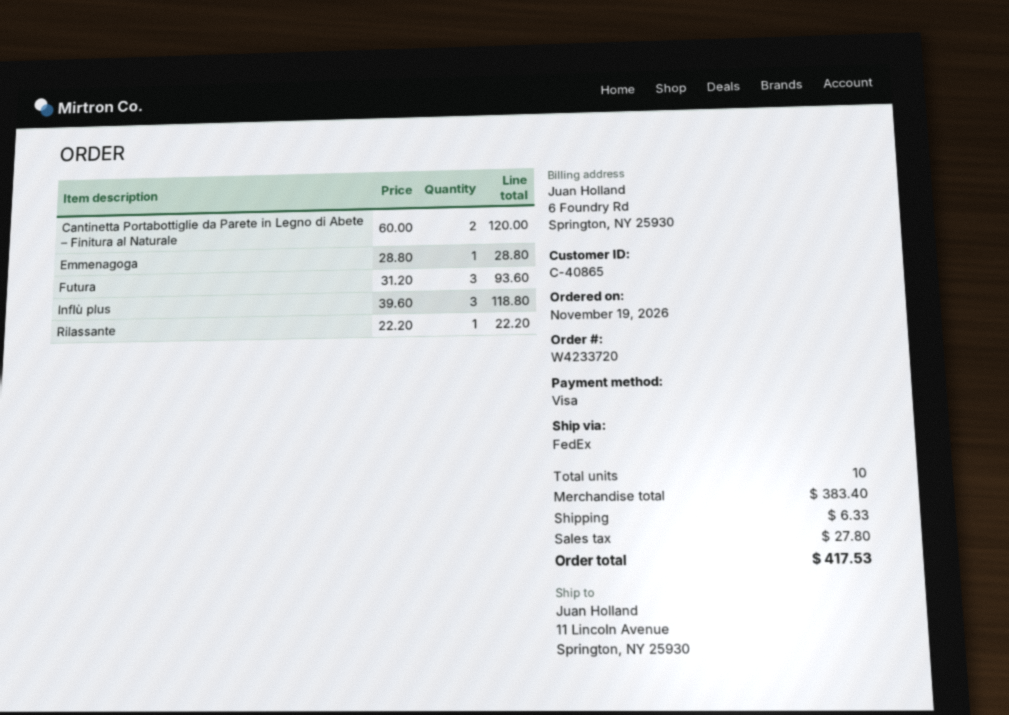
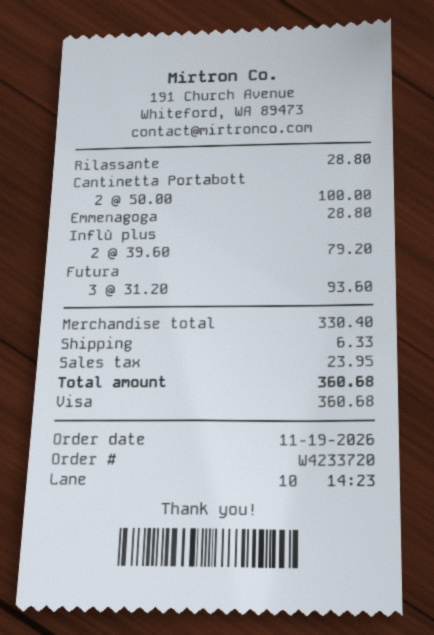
Cantinetta Portabottiglie da Parete in Legno di Abete – Finitura al Naturale: 2 x 60.00 = 120.00 -> 2 x 50.00 = 100.00
Inflù plus: 3 x 39.60 = 118.80 -> 2 x 39.60 = 79.20
Rilassante: 1 x 22.20 = 22.20 -> 1 x 28.80 = 28.80
subtotal: 383.40 -> 330.40
tax: 27.80 -> 23.95
total: 417.53 -> 360.68

